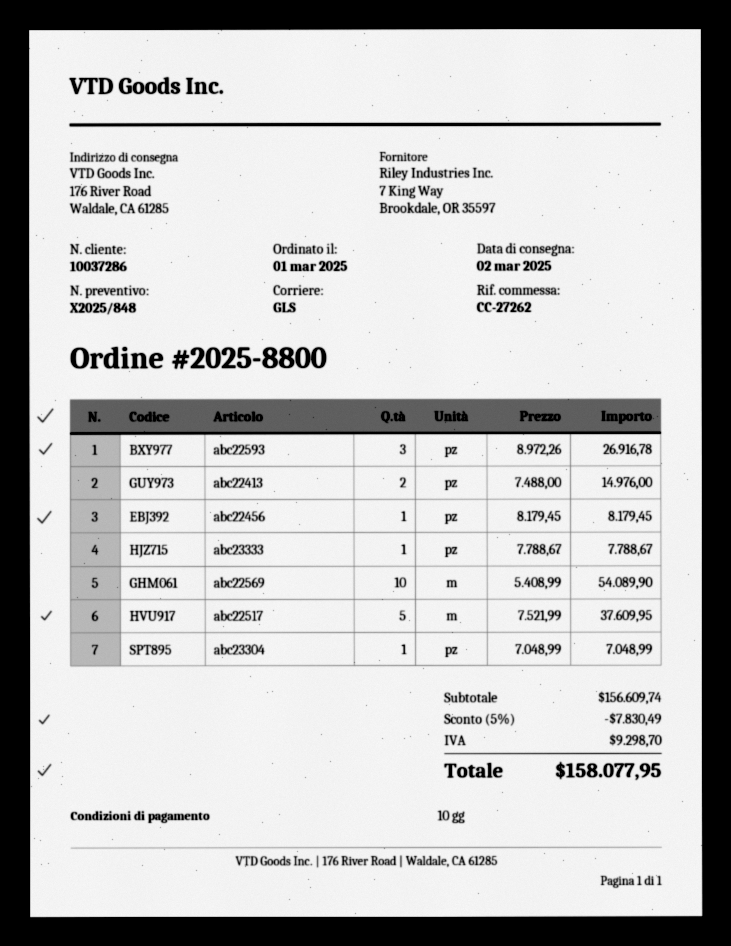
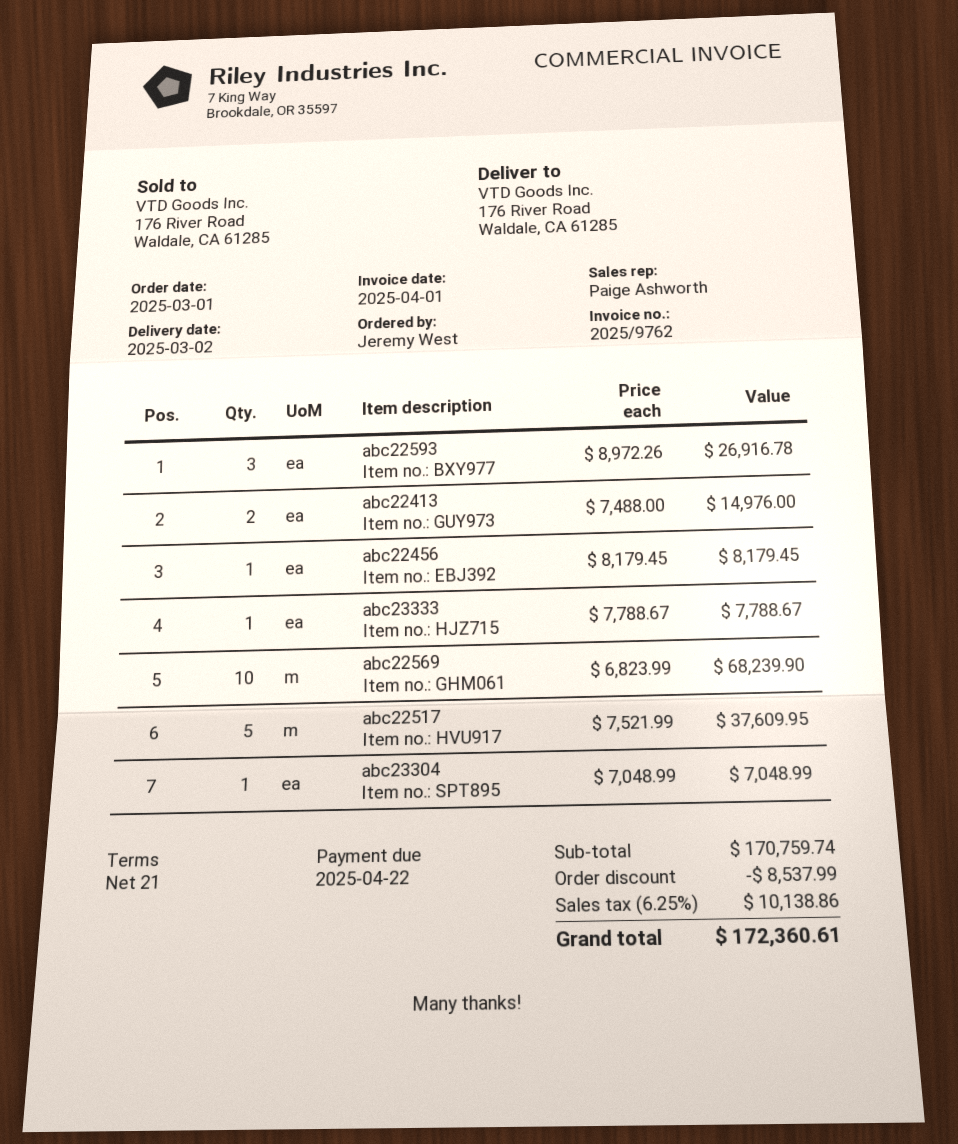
payment terms: 10 days -> 21 days
abc22569: 10 x 5408.99 = 54089.90 -> 10 x 6823.99 = 68239.90
subtotal: 156609.74 -> 170759.74
discount: 7830.49 -> 8537.99
tax: 9298.70 -> 10138.86
total: 158077.95 -> 172360.61

